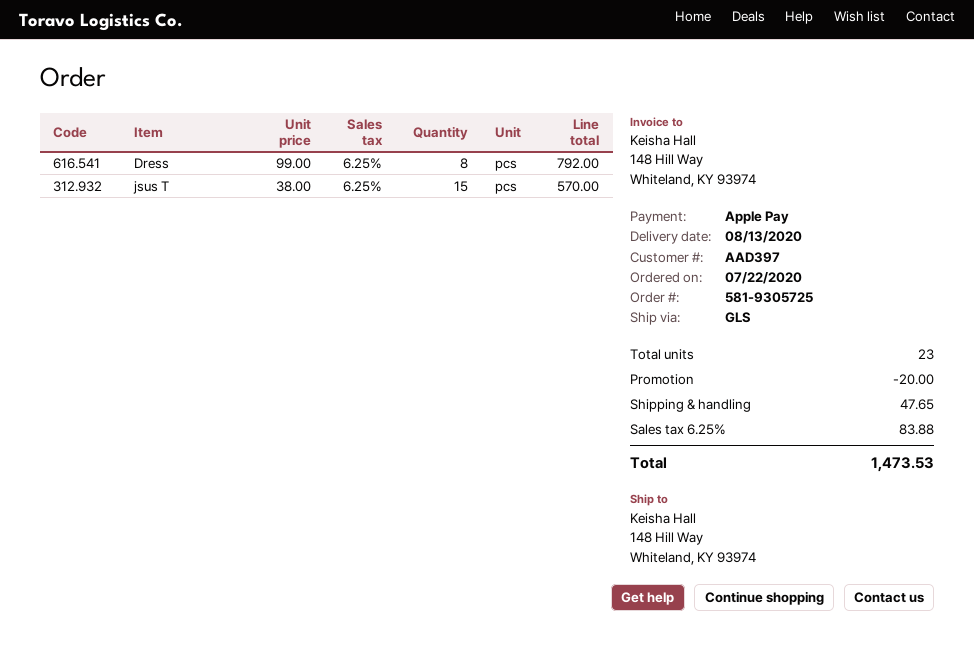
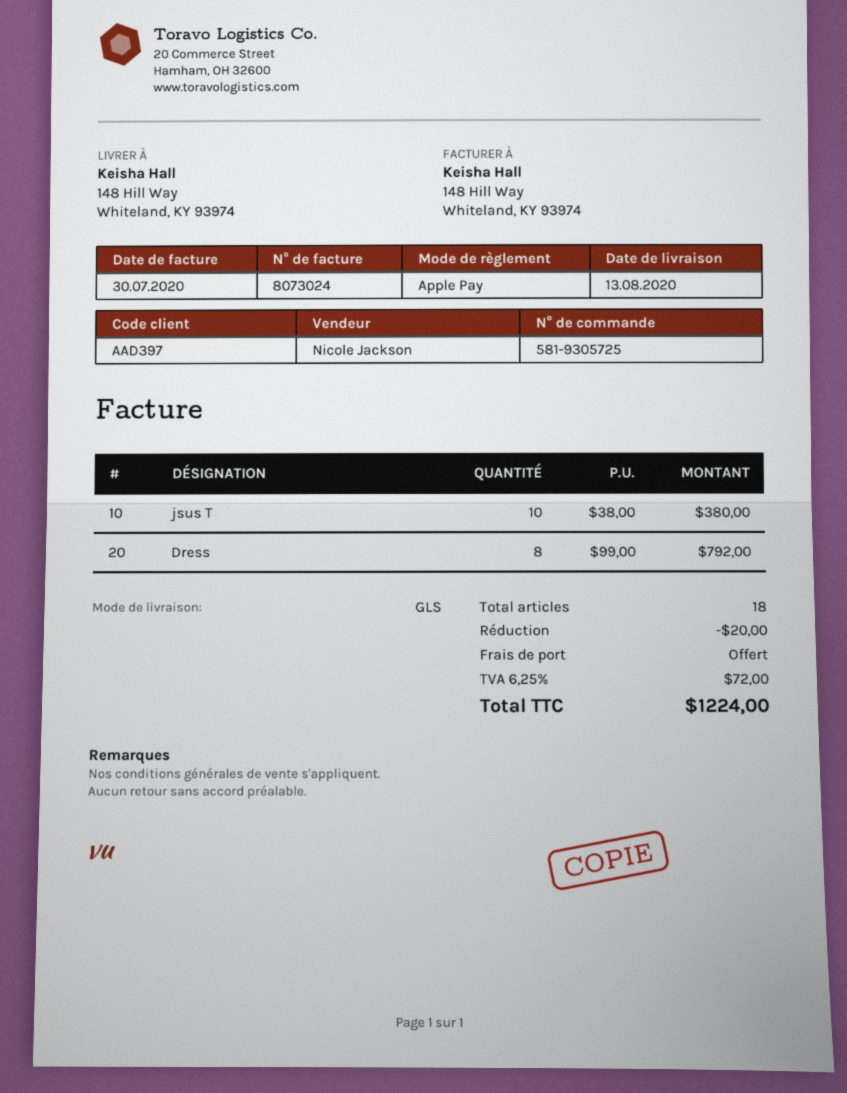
jsus T: 15 x 38.00 = 570.00 -> 10 x 38.00 = 380.00
total quantity: 23 -> 18
shipping: 47.65 -> 0.00
tax: 6.25% = 83.88 -> 6.25% = 72.00
total: 1473.53 -> 1224.00

